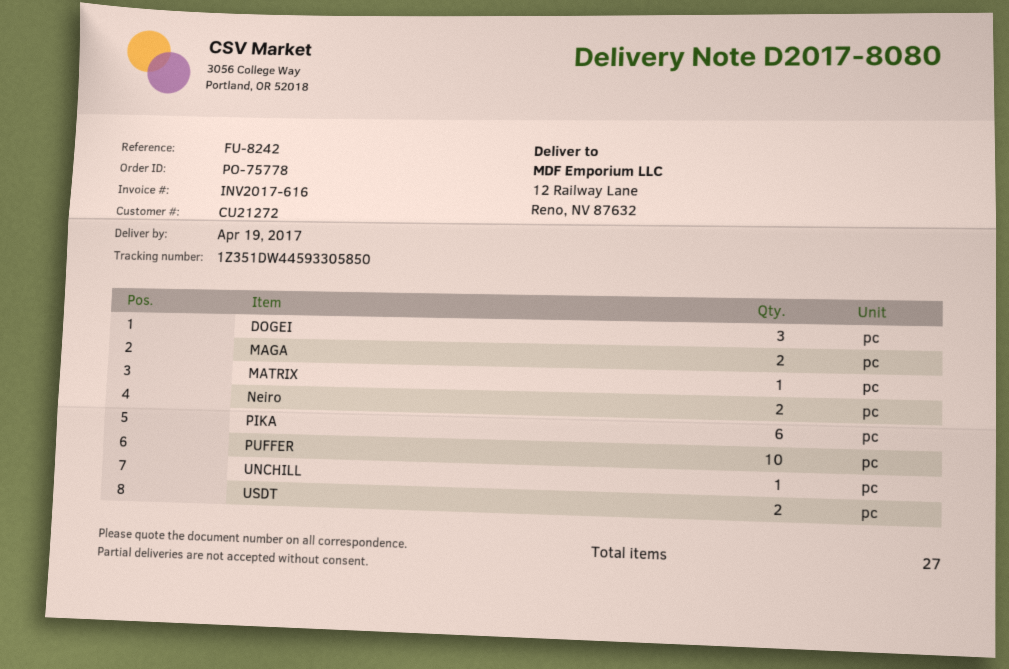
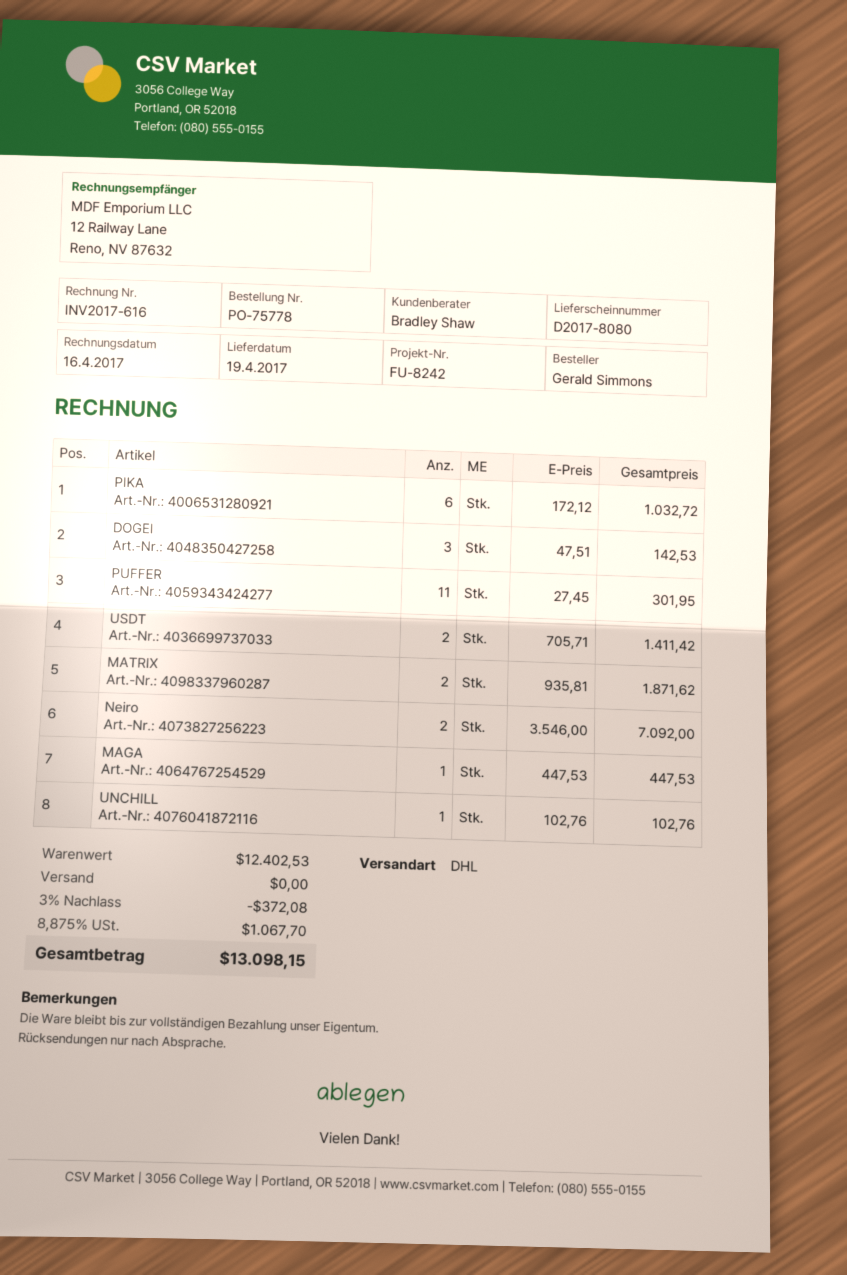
MAGA: 2 -> 1
MATRIX: 1 -> 2
PUFFER: 10 -> 11

